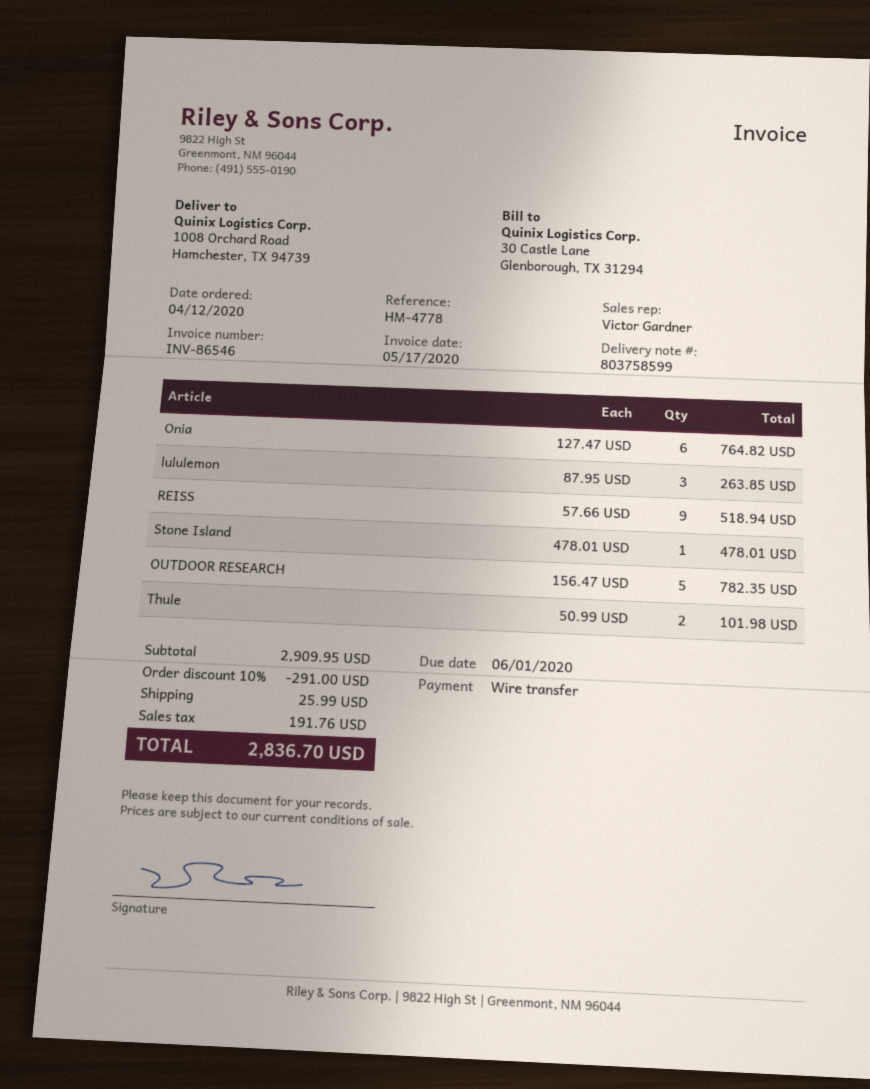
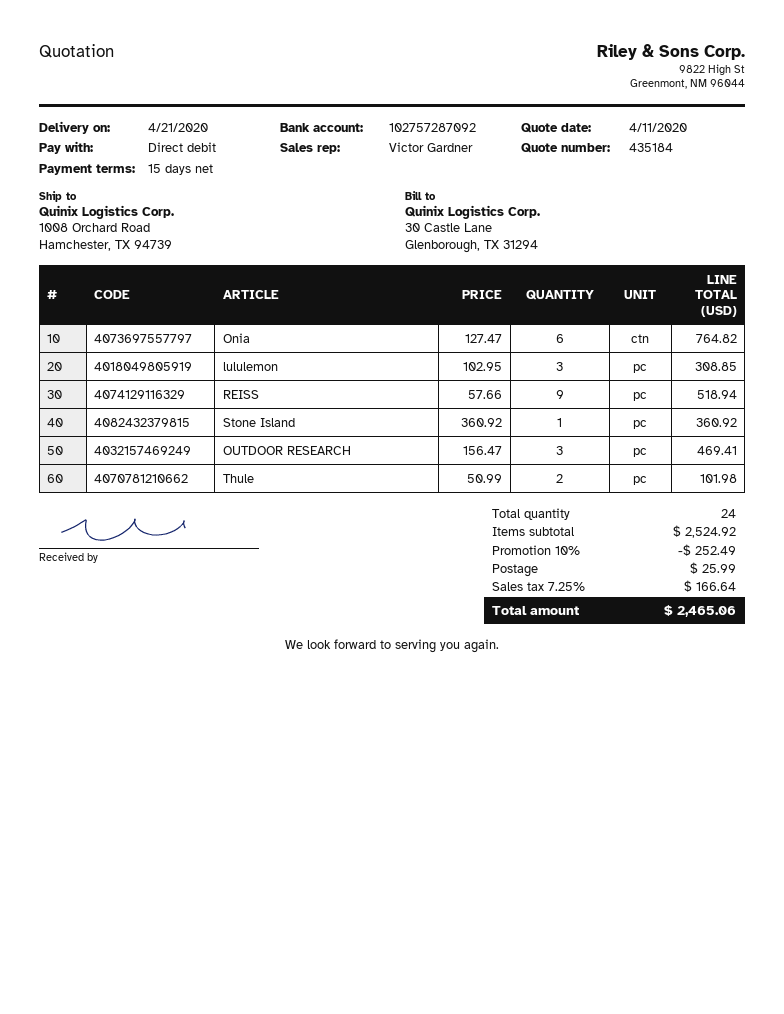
payment method: bank transfer -> direct debit
lululemon: 3 x 87.95 = 263.85 -> 3 x 102.95 = 308.85
Stone Island: 1 x 478.01 = 478.01 -> 1 x 360.92 = 360.92
OUTDOOR RESEARCH: 5 x 156.47 = 782.35 -> 3 x 156.47 = 469.41
subtotal: 2909.95 -> 2524.92
discount: 10% = 291.00 -> 10% = 252.49
tax: 191.76 -> 166.64
total: 2836.70 -> 2465.06

